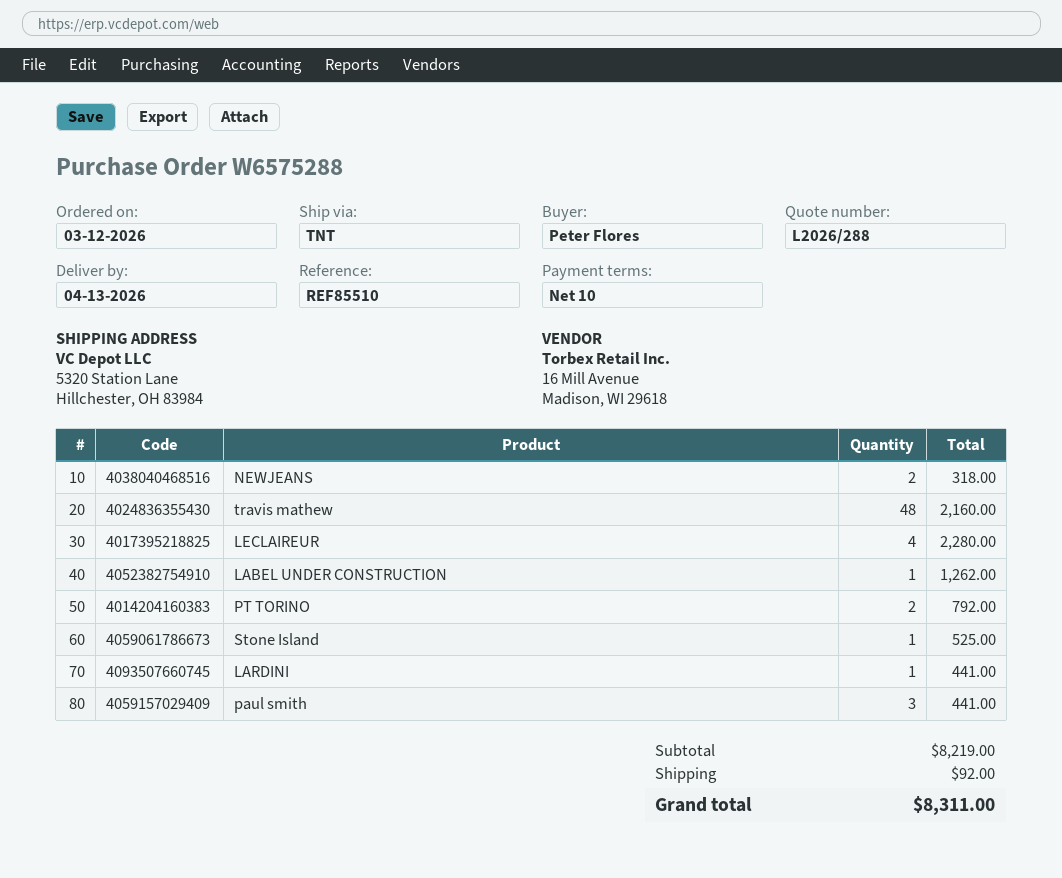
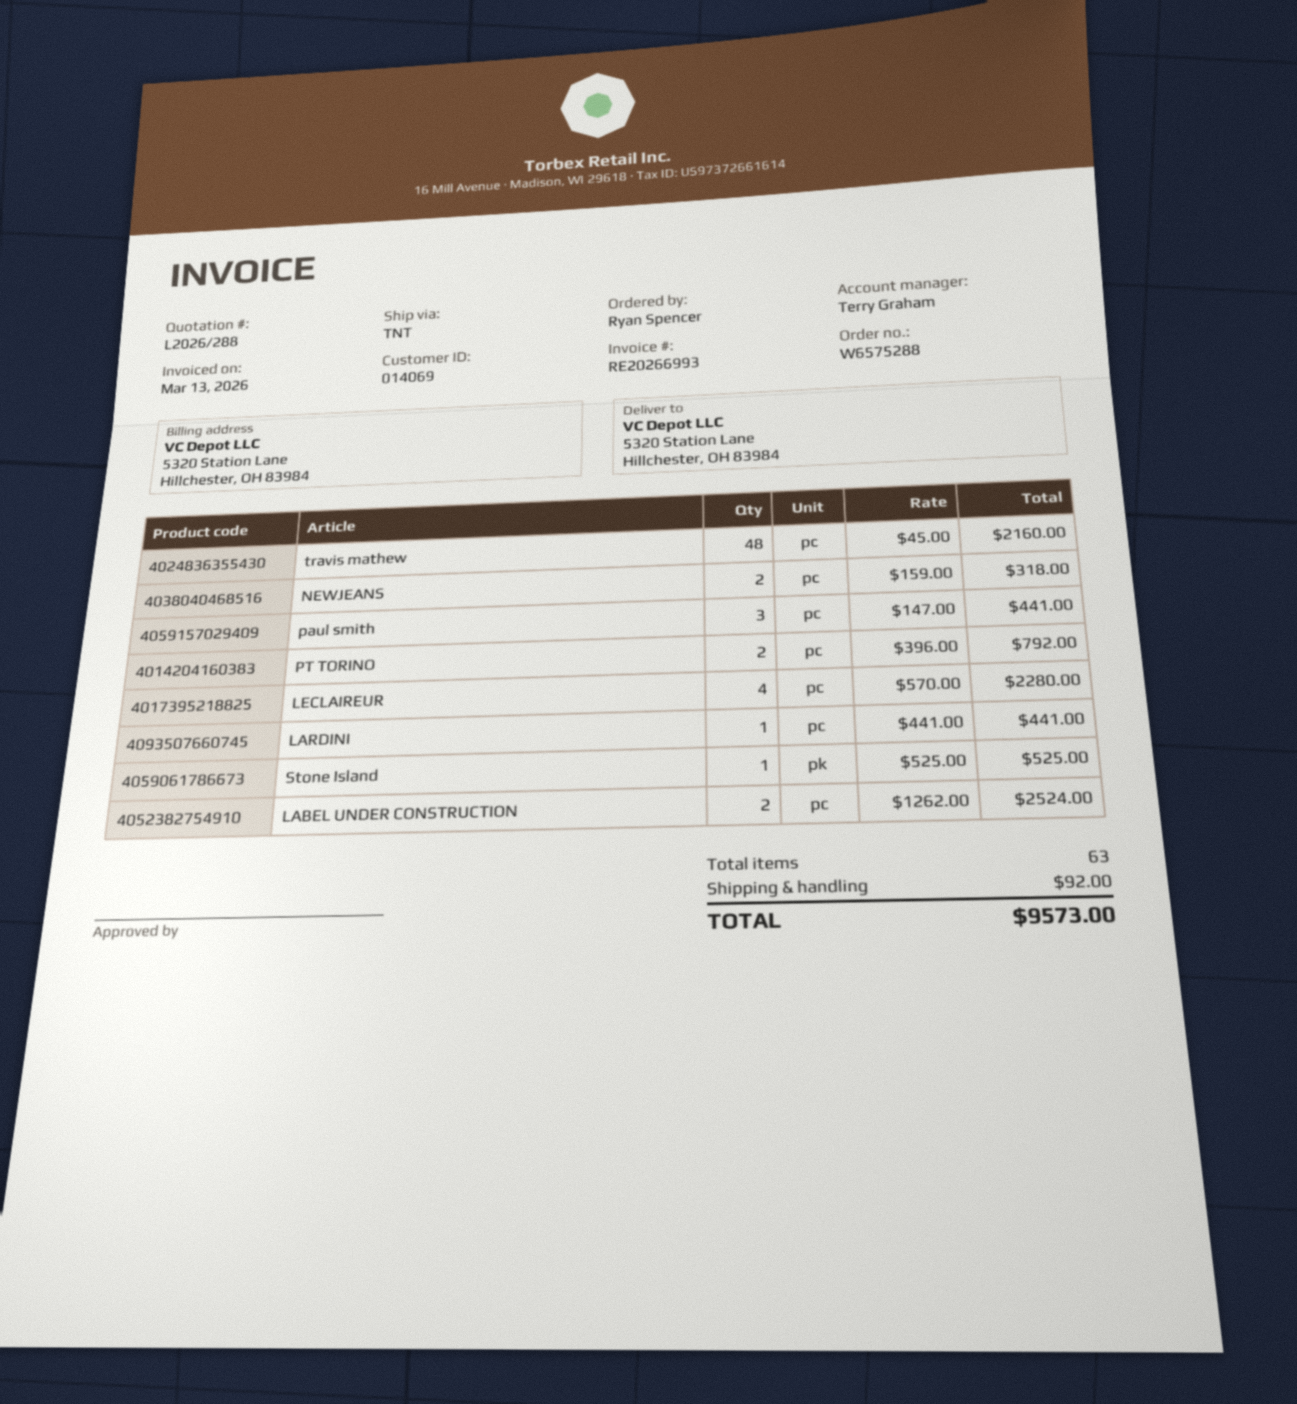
ordered by: Peter Flores -> Ryan Spencer
LABEL UNDER CONSTRUCTION: 1 for 1262.00 -> 2 for 2524.00
total: 8311.00 -> 9573.00

